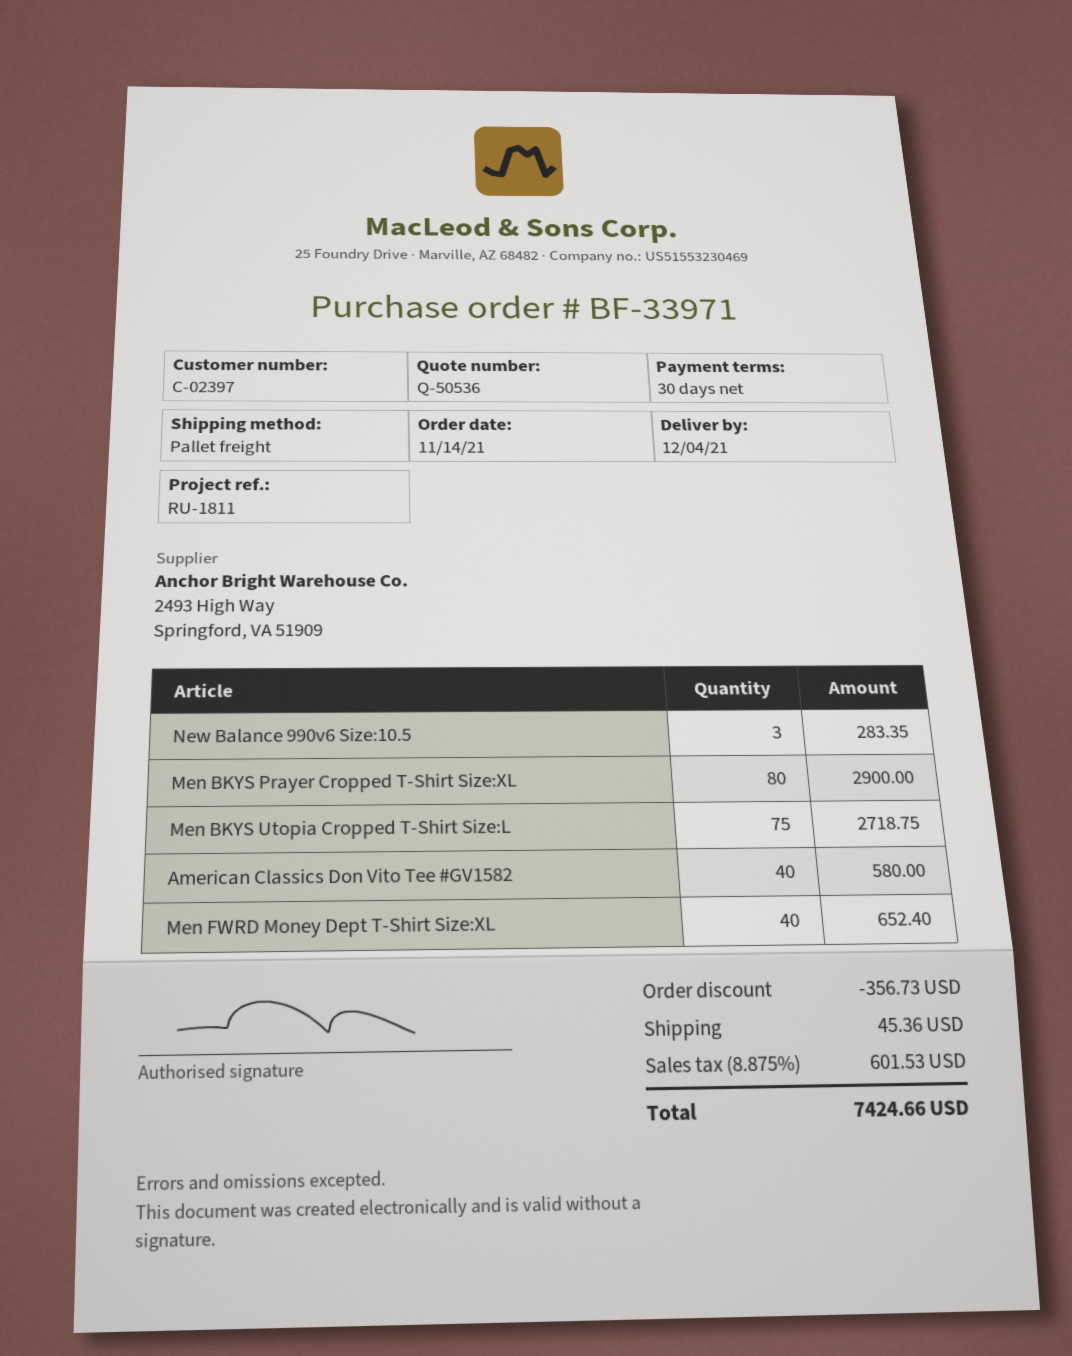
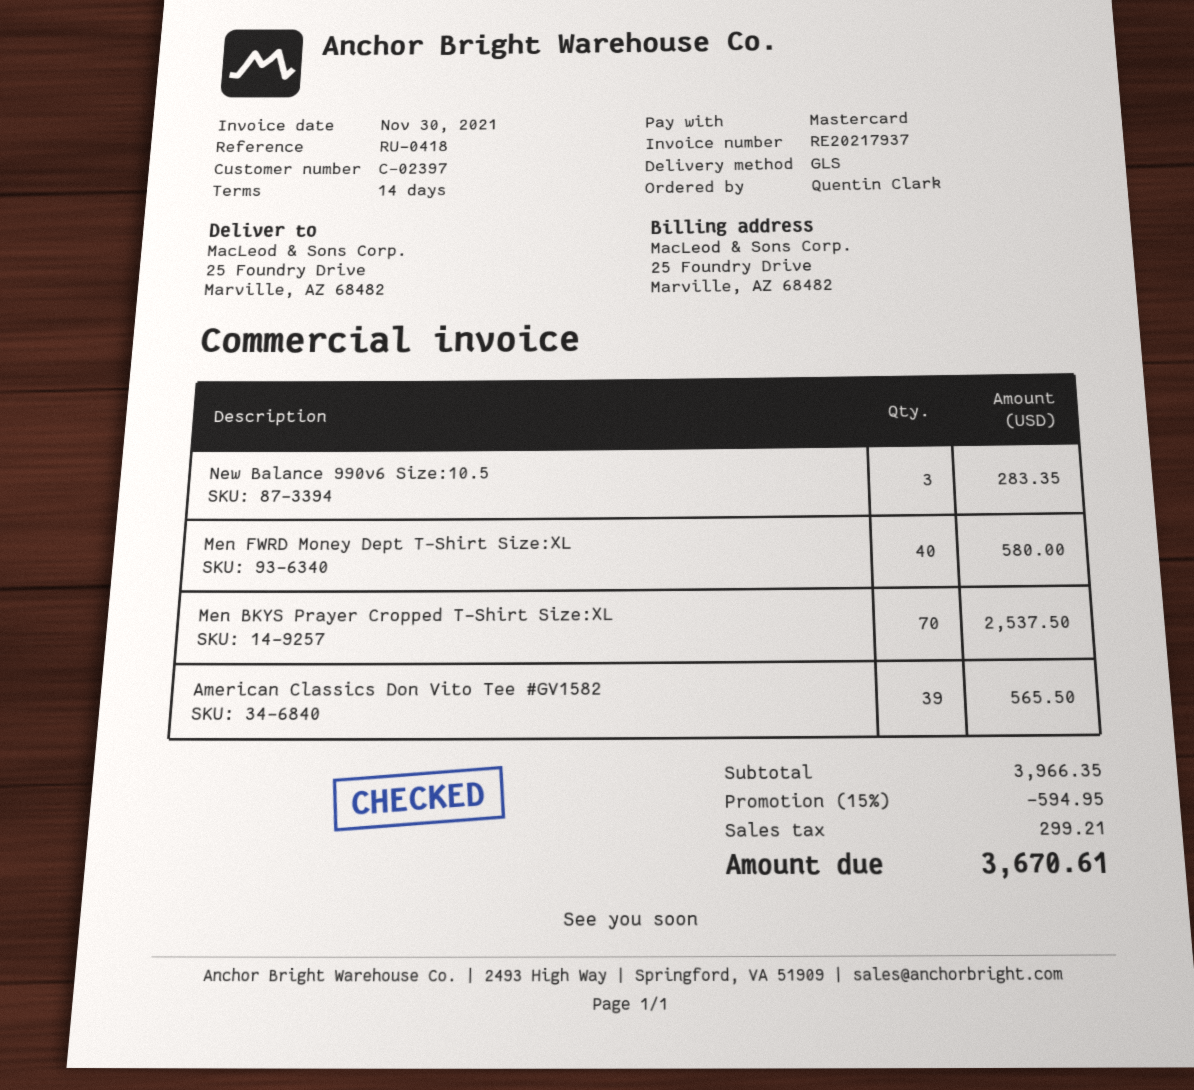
payment terms: 30 days -> 14 days
reference: RU-1811 -> RU-0418
shipping method: pallet freight -> GLS
Men BKYS Prayer Cropped T-Shirt Size:XL: 80 for 2900.00 -> 70 for 2537.50
Men BKYS Utopia Cropped T-Shirt Size:L: 75 for 2718.75 -> none
American Classics Don Vito Tee #GV1582: 40 for 580.00 -> 39 for 565.50
Men FWRD Money Dept T-Shirt Size:XL: 40 for 652.40 -> 40 for 580.00
discount: 356.73 -> 594.95
shipping: 45.36 -> none
tax: 601.53 -> 299.21
total: 7424.66 -> 3670.61

